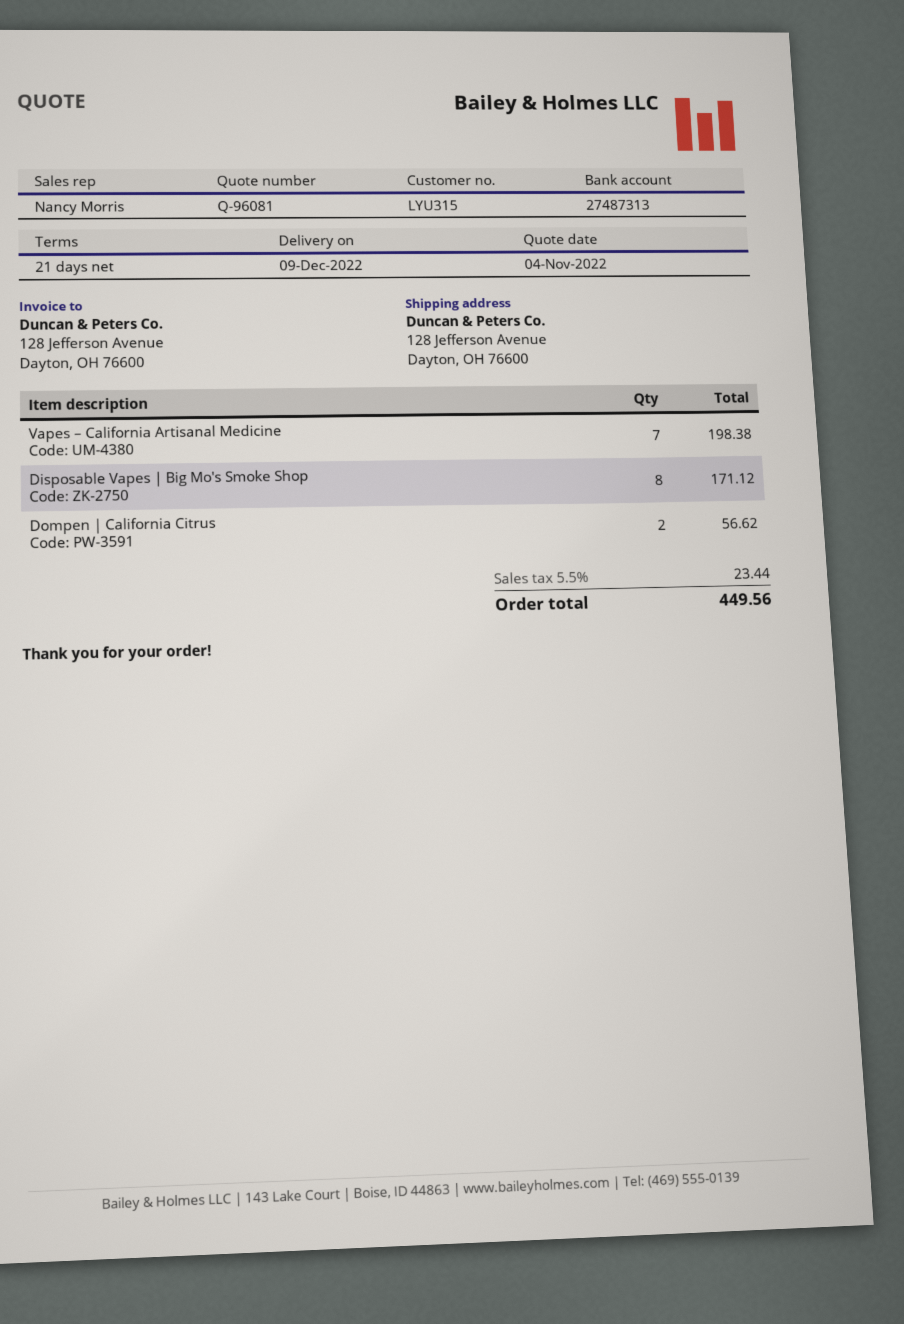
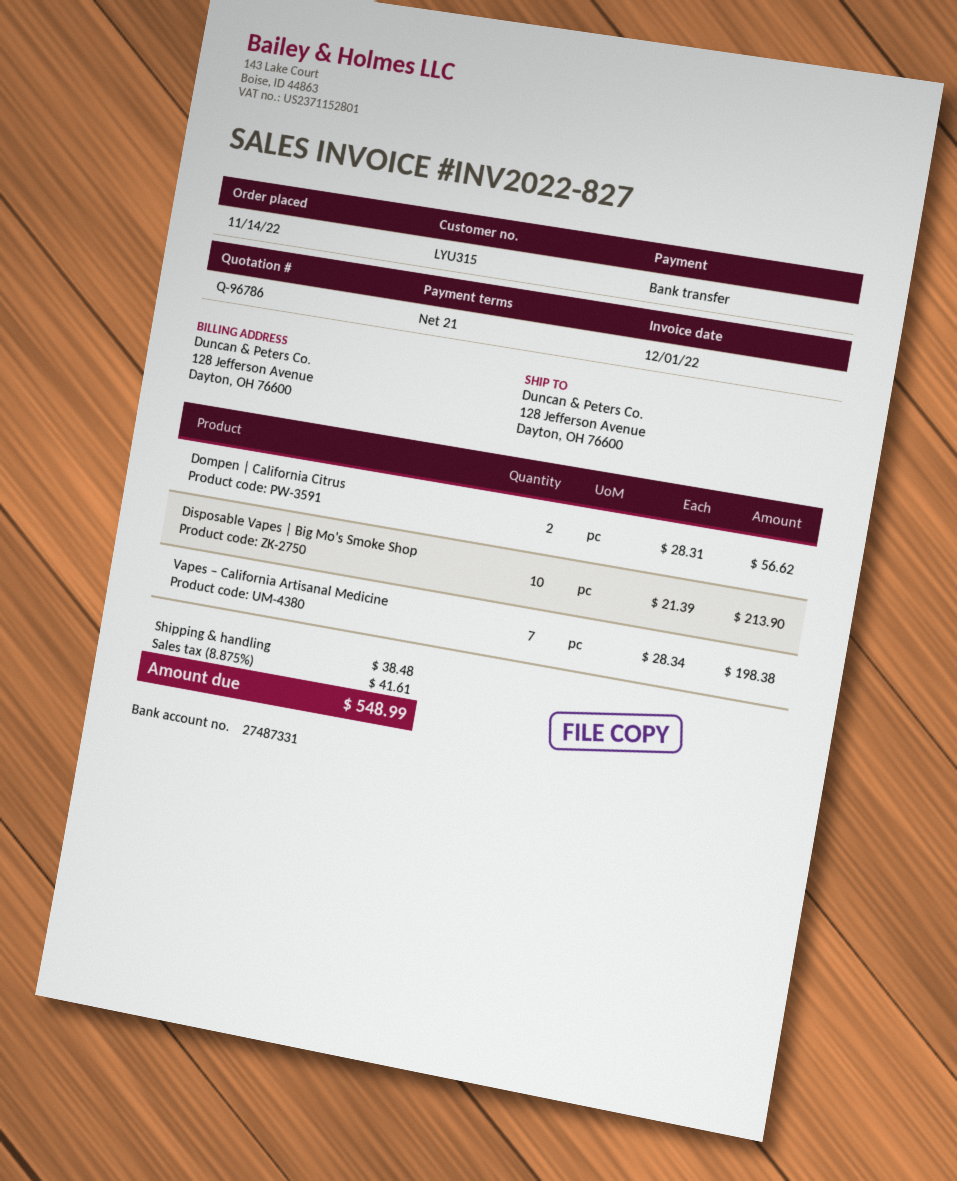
quote number: Q-96081 -> Q-96786
bank account: 27487313 -> 27487331
Disposable Vapes | Big Mo's Smoke Shop: 8 for 171.12 -> 10 for 213.90
shipping: none -> 38.48
tax: 5.5% = 23.44 -> 8.875% = 41.61
total: 449.56 -> 548.99

